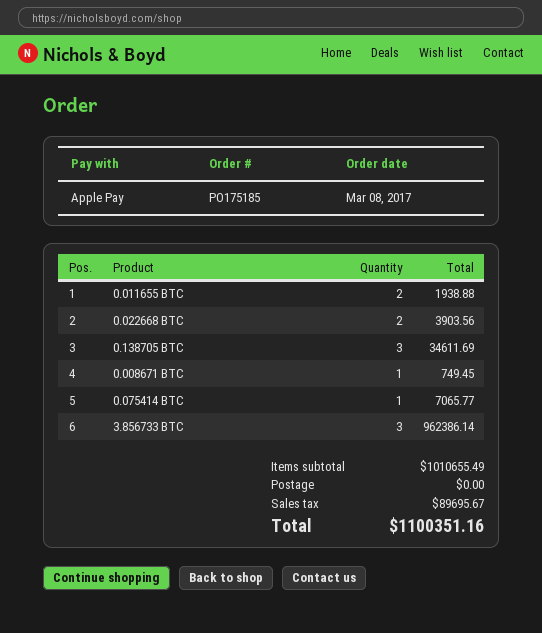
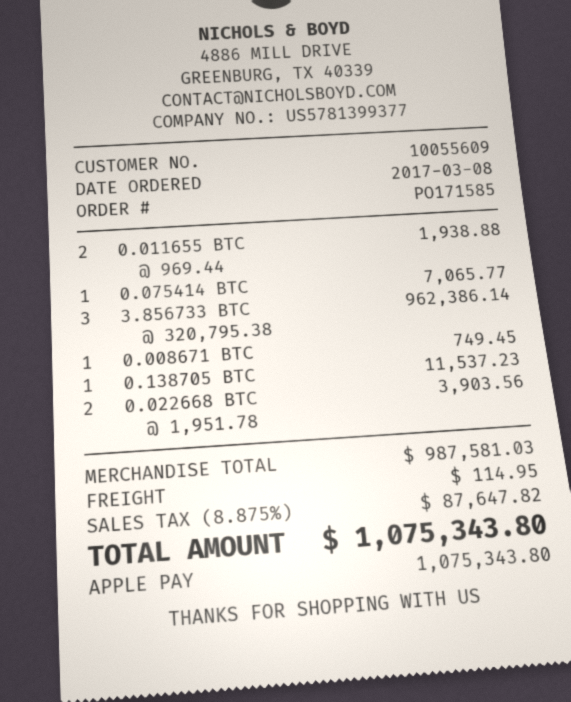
order number: PO175185 -> PO171585
0.138705 BTC: 3 for 34611.69 -> 1 for 11537.23
subtotal: 1010655.49 -> 987581.03
shipping: 0.00 -> 114.95
tax: 89695.67 -> 87647.82
total: 1100351.16 -> 1075343.80

